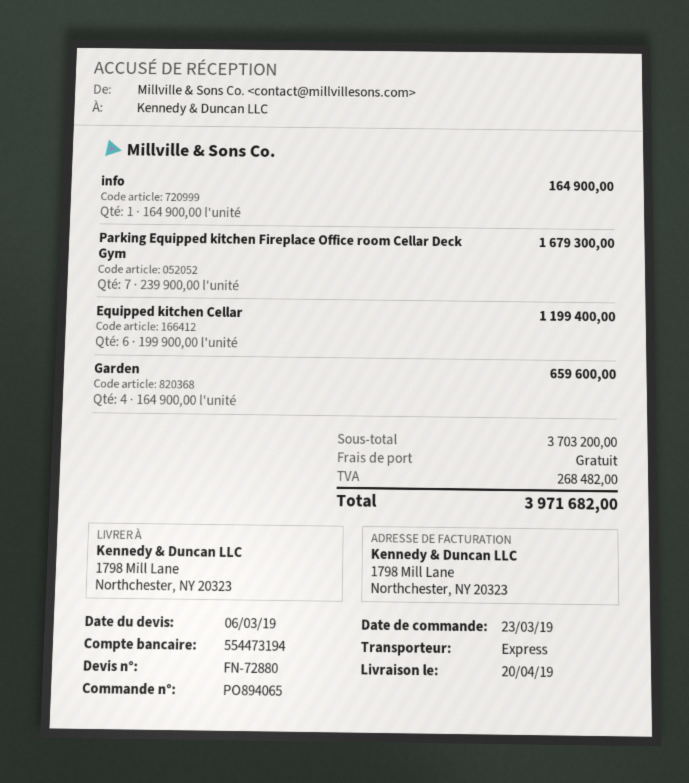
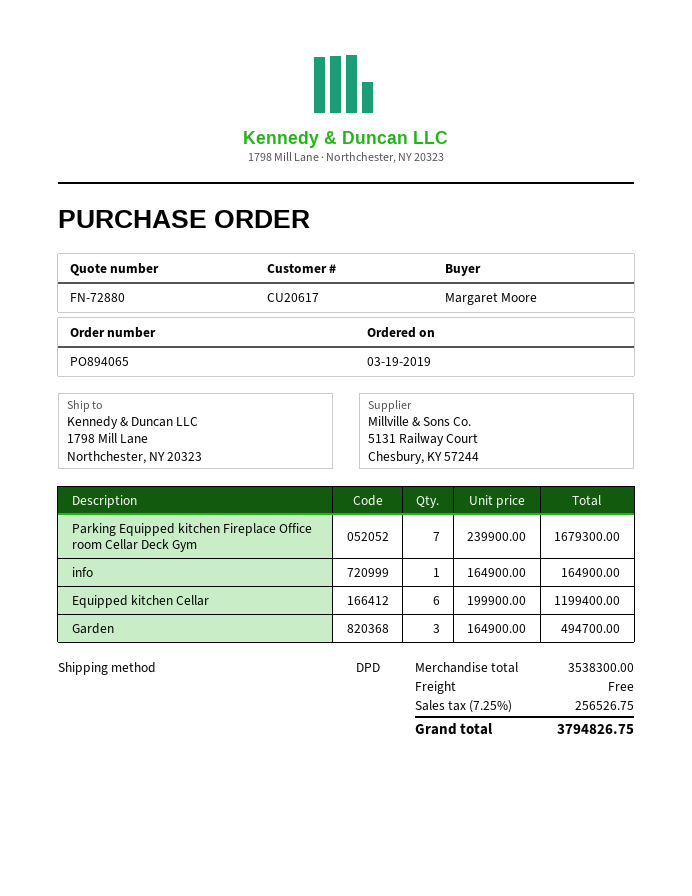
order date: 2019-03-23 -> 2019-03-19
shipping method: express -> DPD
Garden: 4 x 164900.00 = 659600.00 -> 3 x 164900.00 = 494700.00
subtotal: 3703200.00 -> 3538300.00
tax: 268482.00 -> 256526.75
total: 3971682.00 -> 3794826.75

